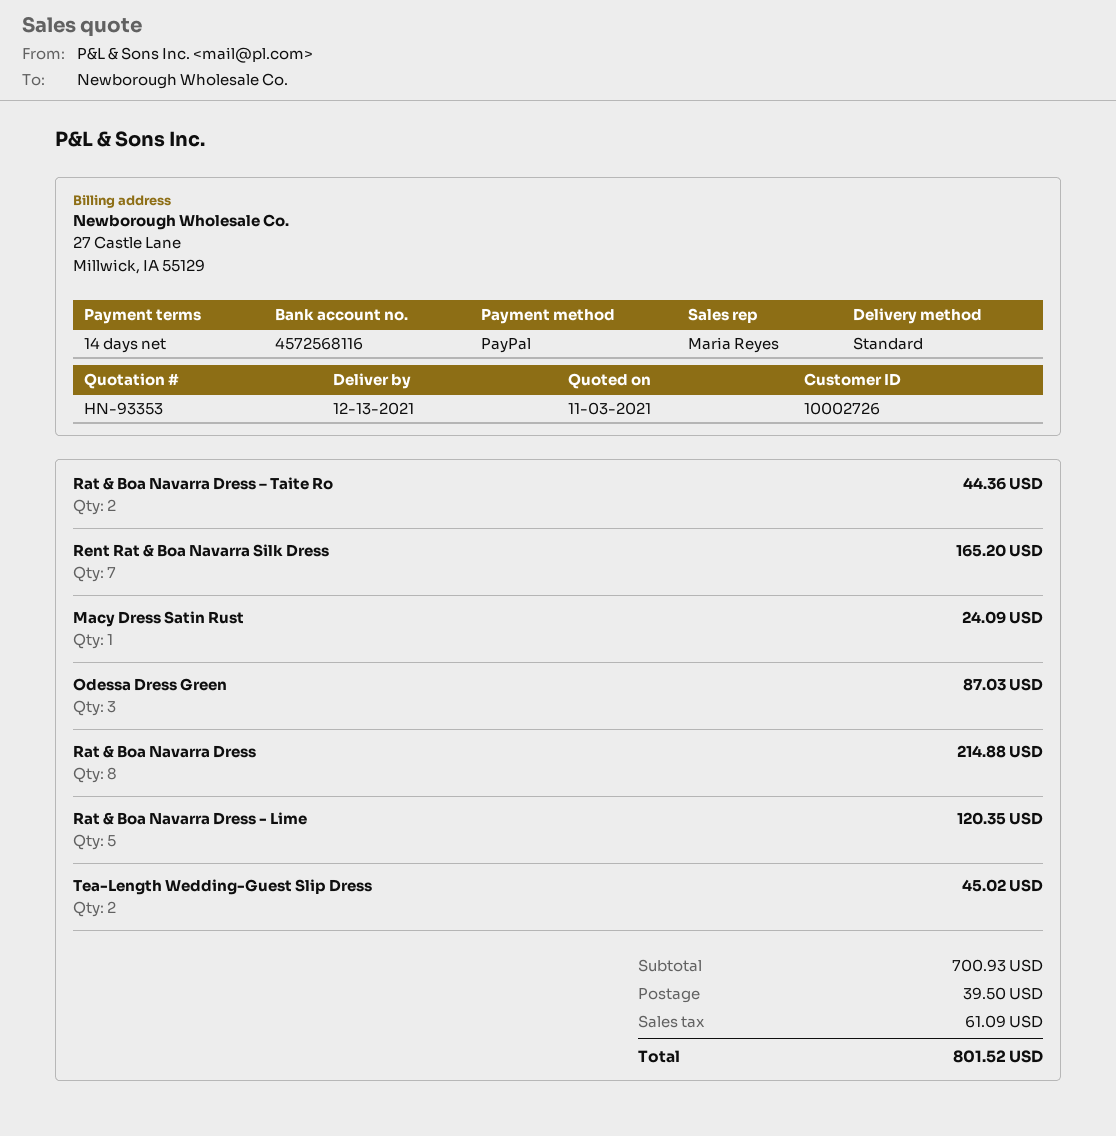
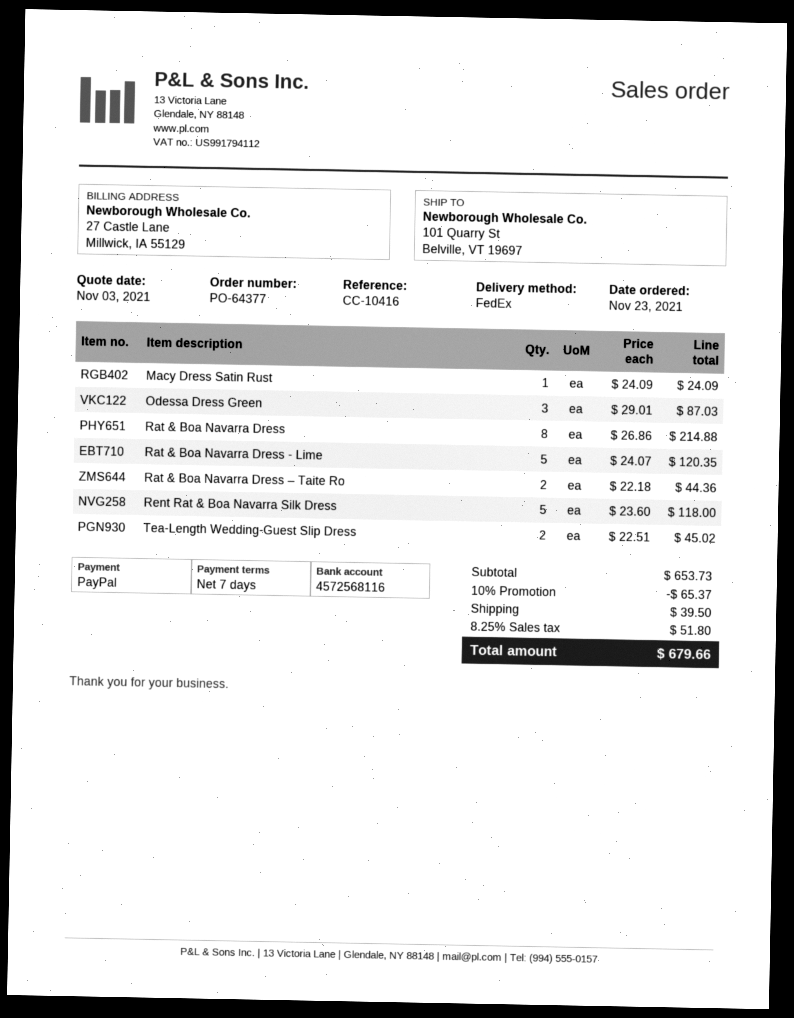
payment terms: 14 days -> 7 days
shipping method: standard -> FedEx
Rent Rat & Boa Navarra Silk Dress: 7 for 165.20 -> 5 for 118.00
subtotal: 700.93 -> 653.73
discount: none -> 10% = 65.37
tax: 61.09 -> 51.80
total: 801.52 -> 679.66

